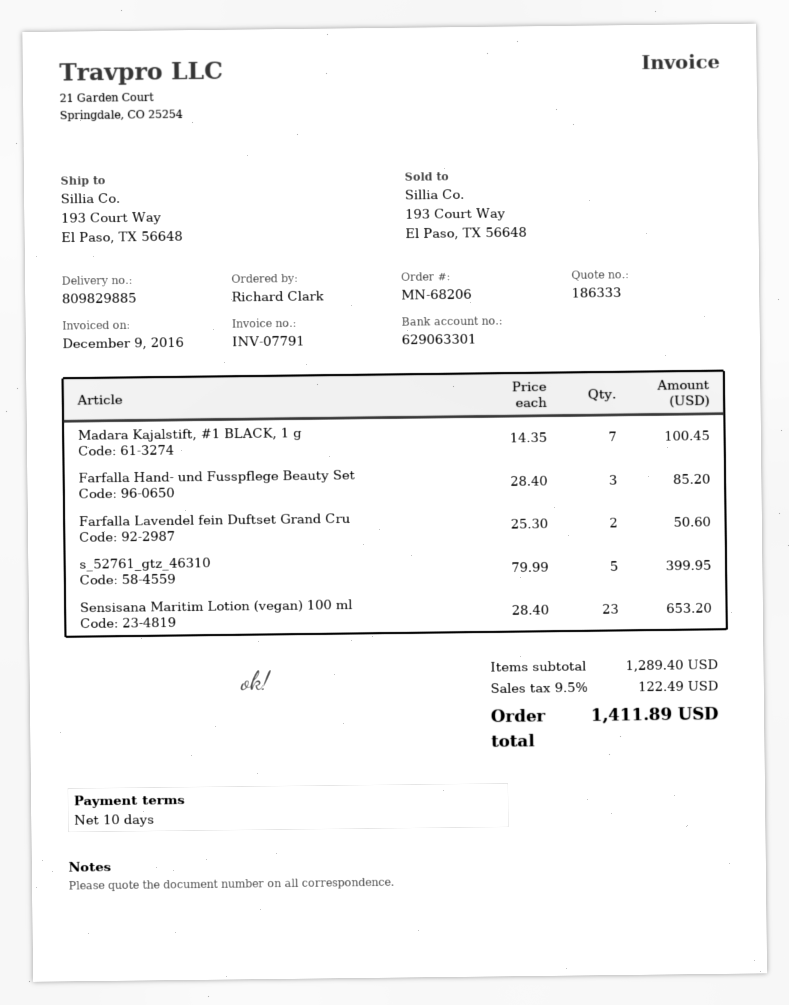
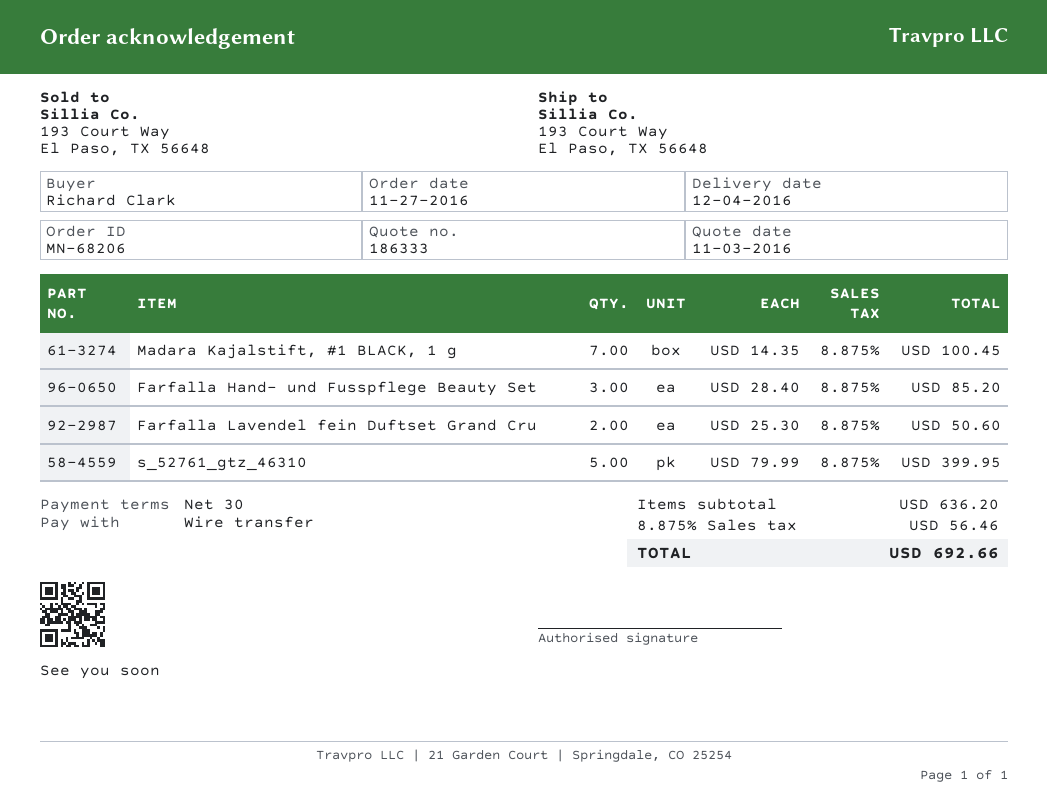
payment terms: 10 days -> 30 days
Sensisana Maritim Lotion (vegan) 100 ml: 23 x 28.40 = 653.20 -> none
subtotal: 1289.40 -> 636.20
tax: 9.5% = 122.49 -> 8.875% = 56.46
total: 1411.89 -> 692.66

